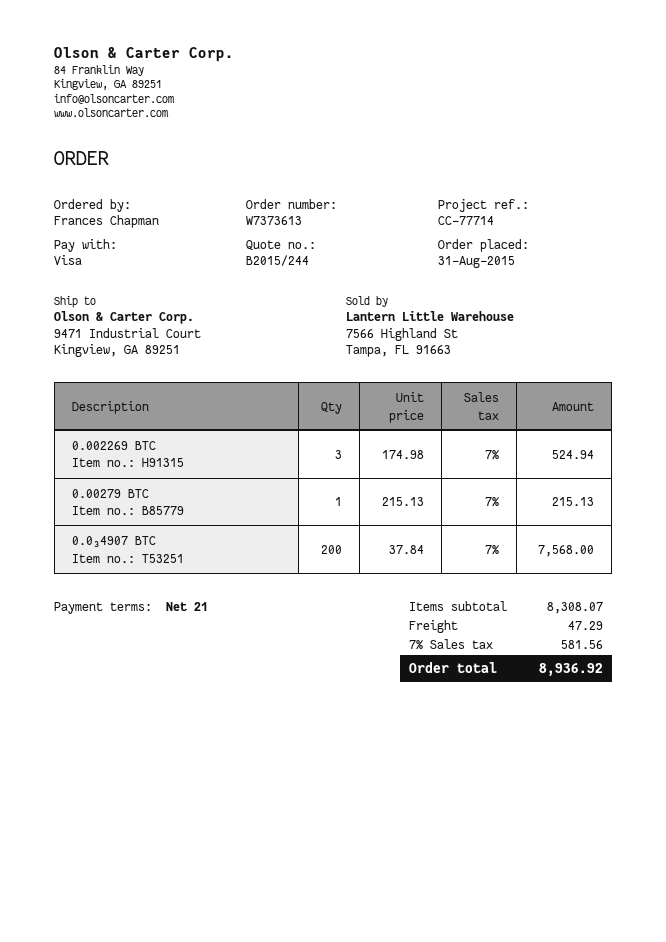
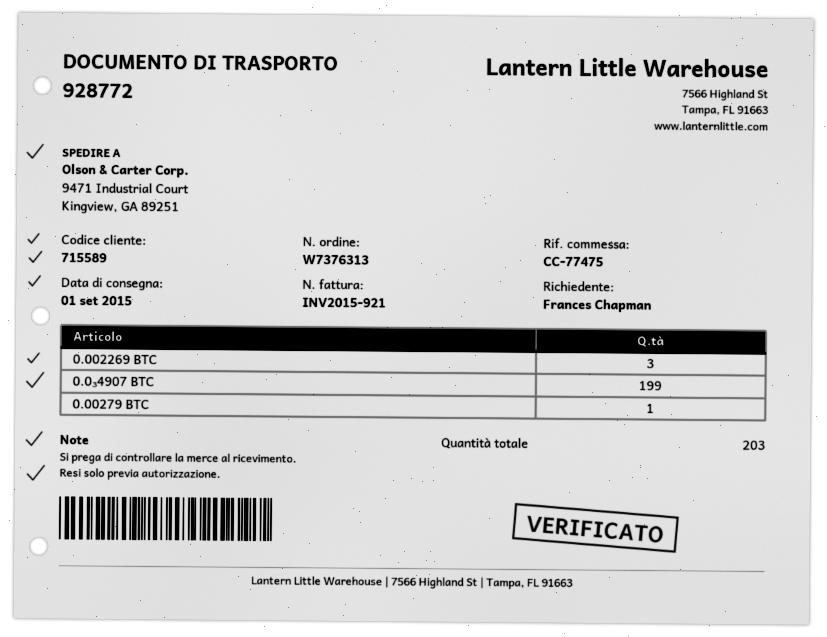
order number: W7373613 -> W7376313
reference: CC-77714 -> CC-77475
0.0₃4907 BTC: 200 -> 199

